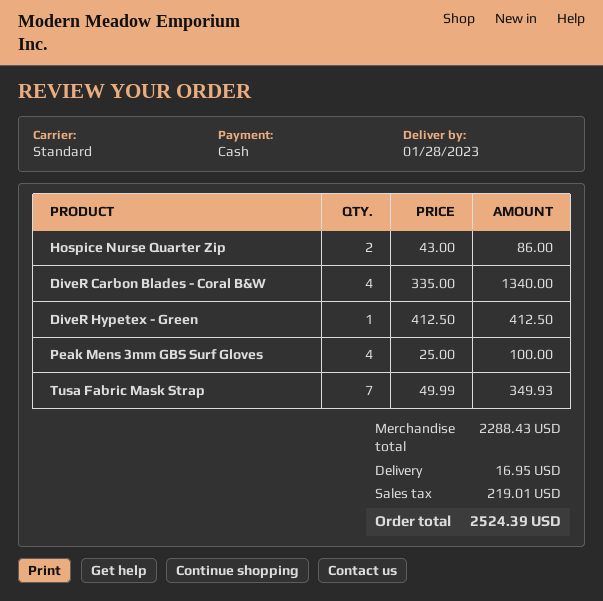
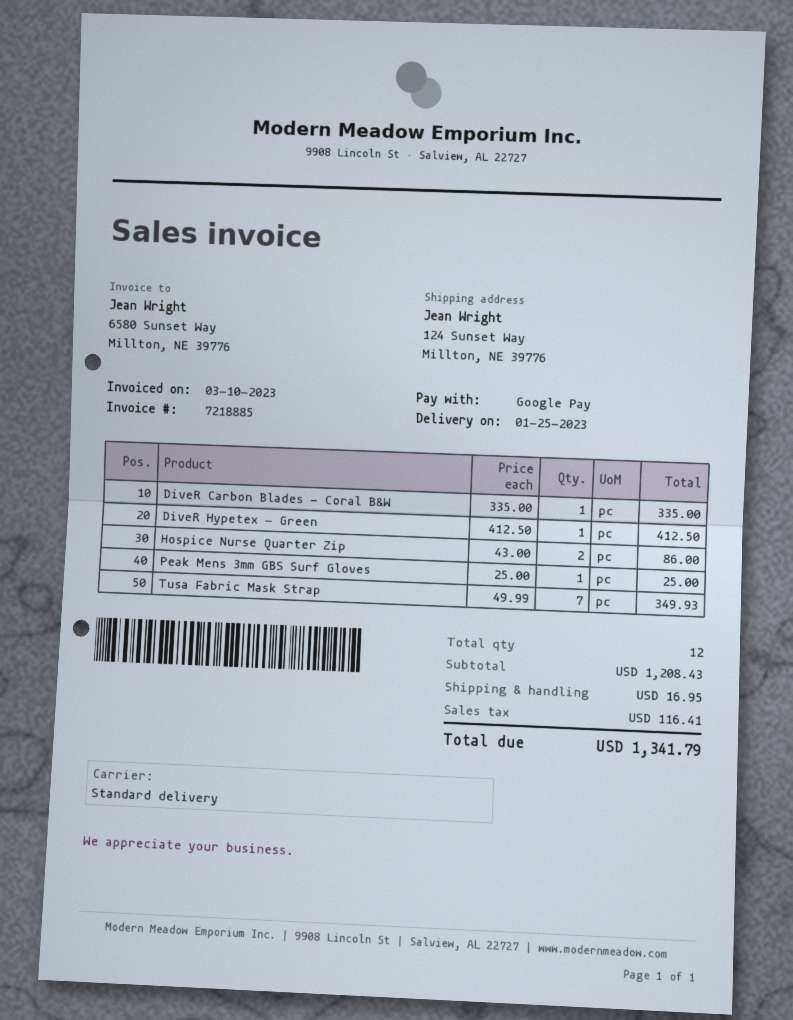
delivery date: 2023-01-28 -> 2023-01-25
payment method: cash -> Google Pay
DiveR Carbon Blades - Coral B&W: 4 x 335.00 = 1340.00 -> 1 x 335.00 = 335.00
Peak Mens 3mm GBS Surf Gloves: 4 x 25.00 = 100.00 -> 1 x 25.00 = 25.00
subtotal: 2288.43 -> 1208.43
tax: 219.01 -> 116.41
total: 2524.39 -> 1341.79

